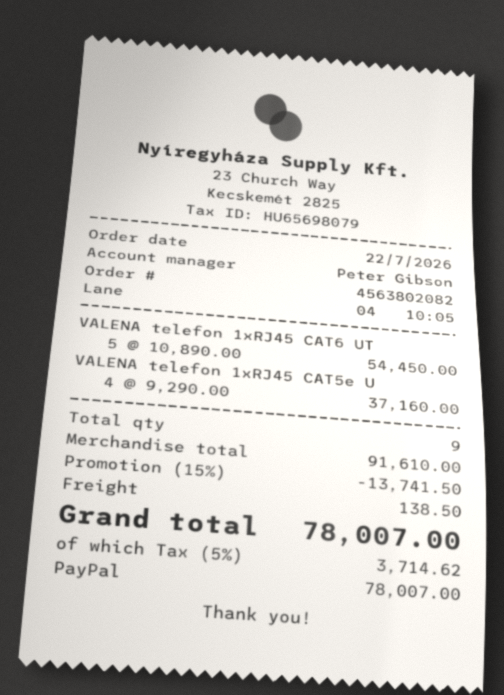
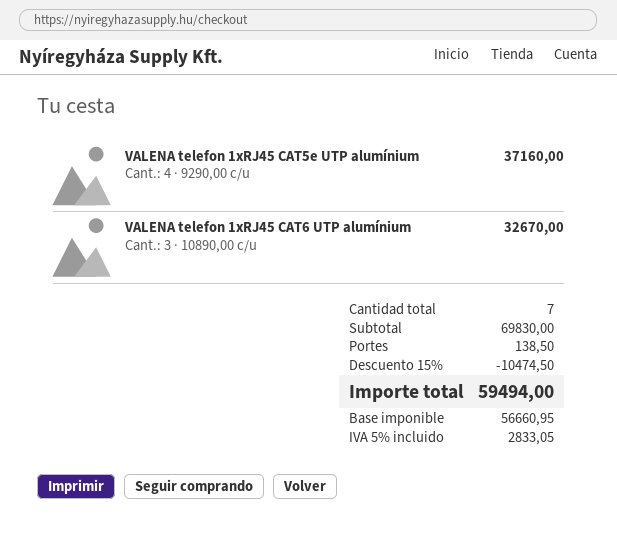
VALENA telefon 1xRJ45 CAT6 UT: 5 x 10890.00 = 54450.00 -> 3 x 10890.00 = 32670.00
total quantity: 9 -> 7
subtotal: 91610.00 -> 69830.00
discount: 15% = 13741.50 -> 15% = 10474.50
tax: 5% = 3714.62 -> 5% = 2833.05
total: 78007.00 -> 59494.00

